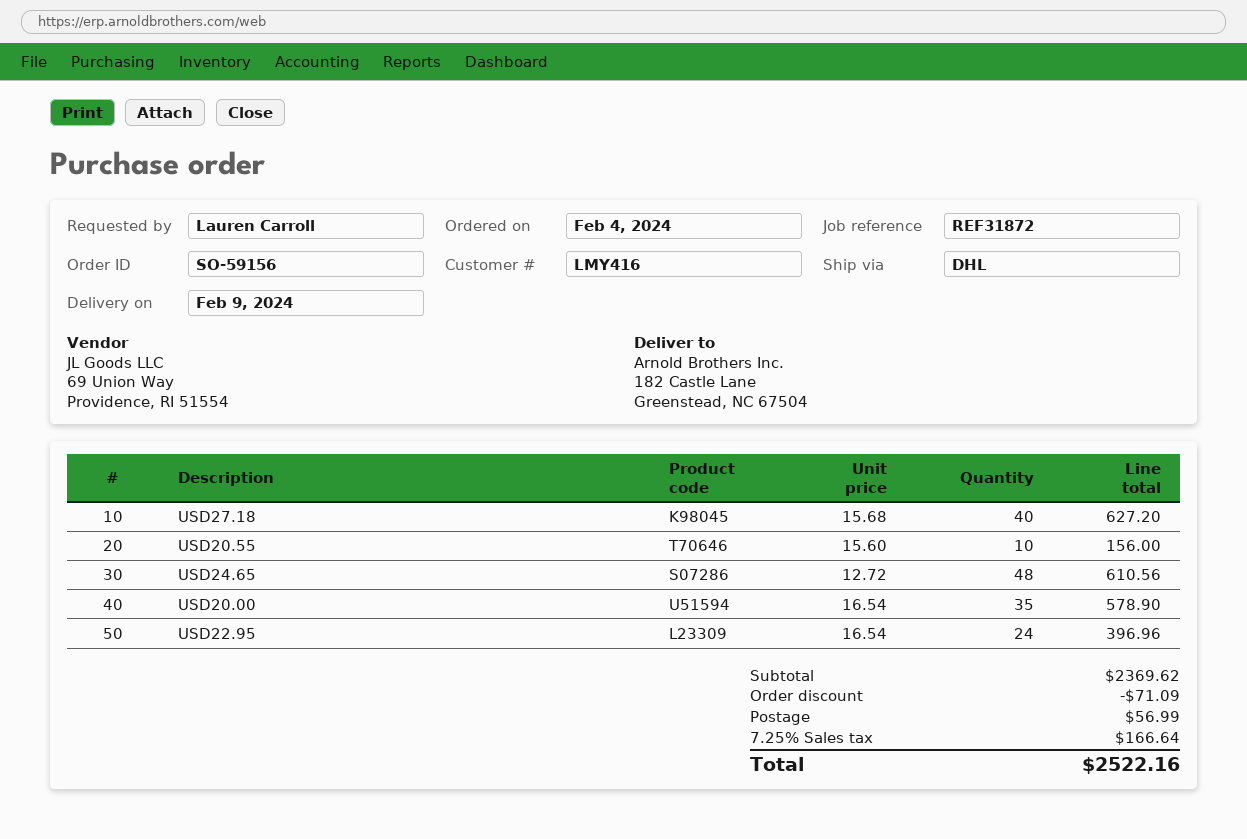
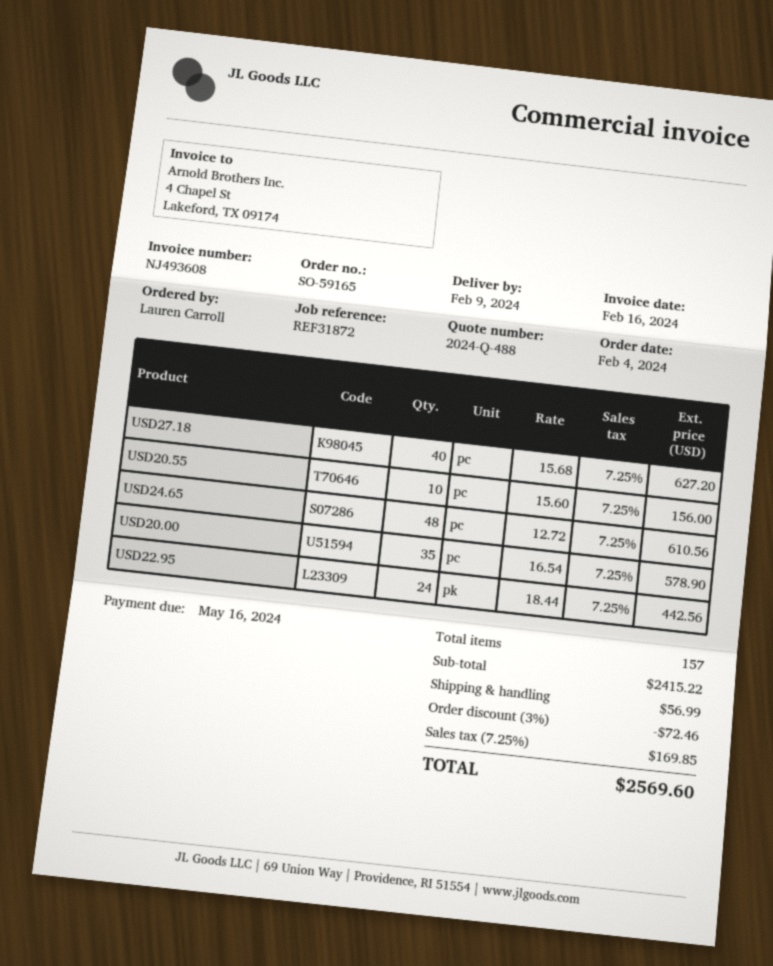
order number: SO-59156 -> SO-59165
USD22.95: 24 x 16.54 = 396.96 -> 24 x 18.44 = 442.56
subtotal: 2369.62 -> 2415.22
discount: 71.09 -> 72.46
tax: 7.25% = 166.64 -> 7.25% = 169.85
total: 2522.16 -> 2569.60

